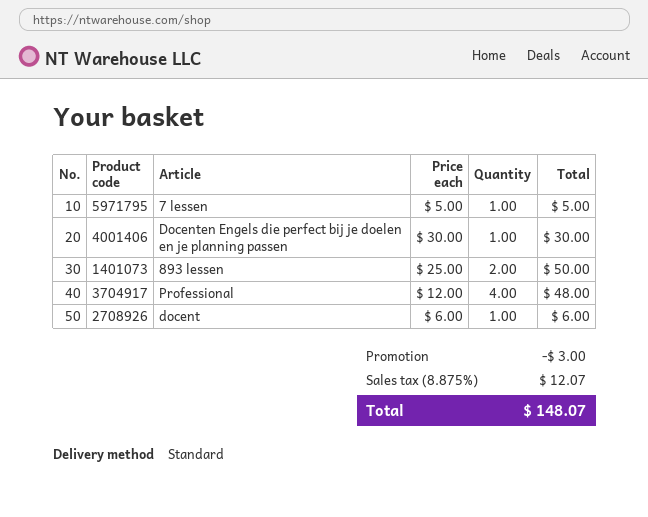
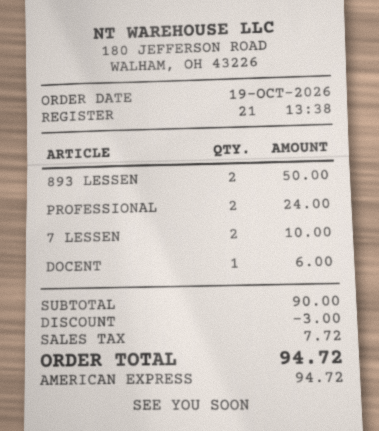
7 lessen: 1 for 5.00 -> 2 for 10.00
Docenten Engels die perfect bij je doelen en je planning passen: 1 for 30.00 -> none
Professional: 4 for 48.00 -> 2 for 24.00
tax: 12.07 -> 7.72
total: 148.07 -> 94.72

